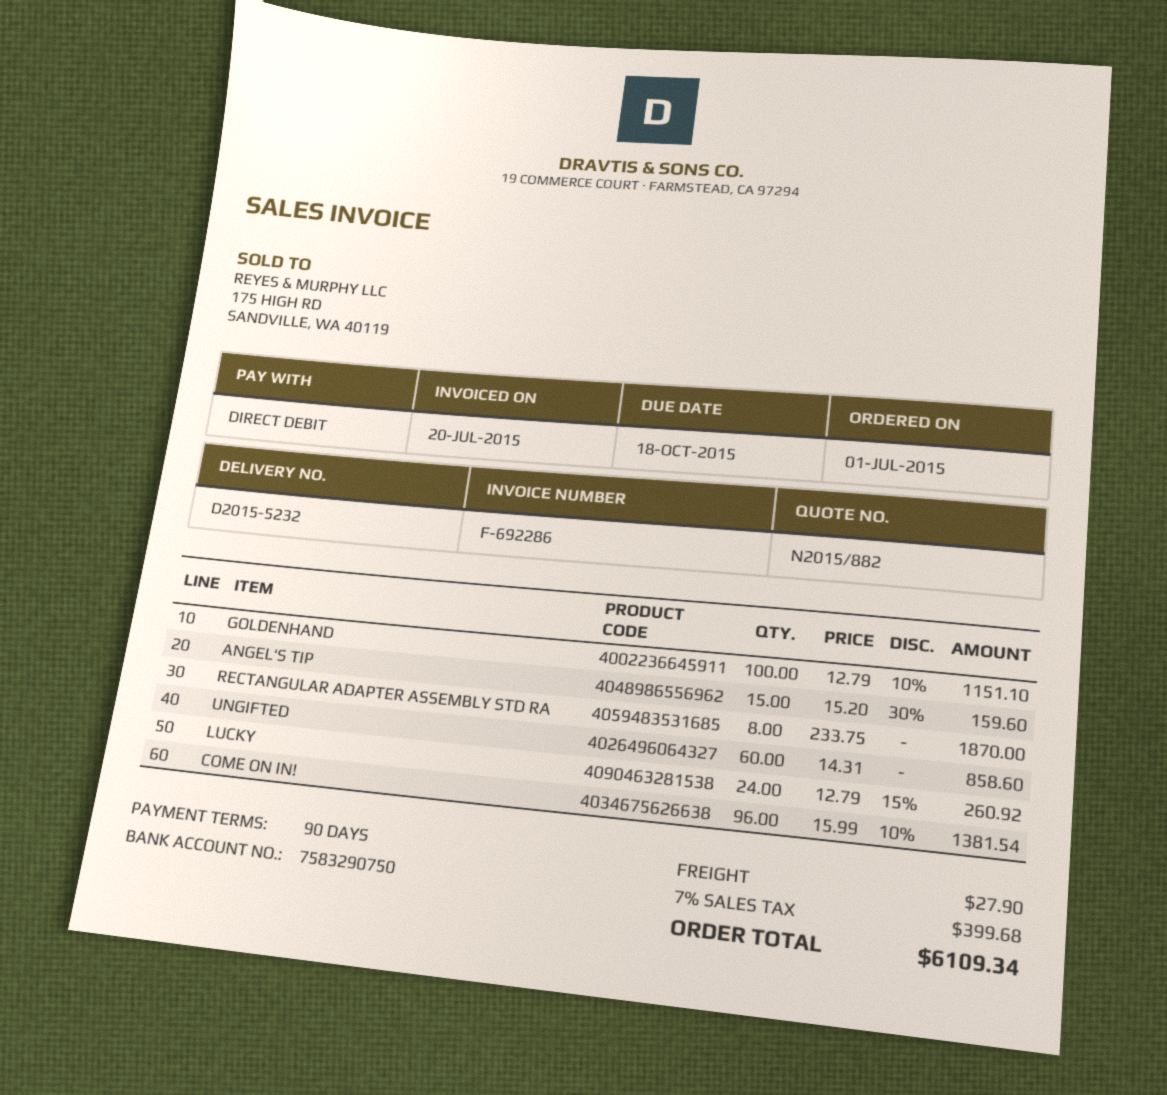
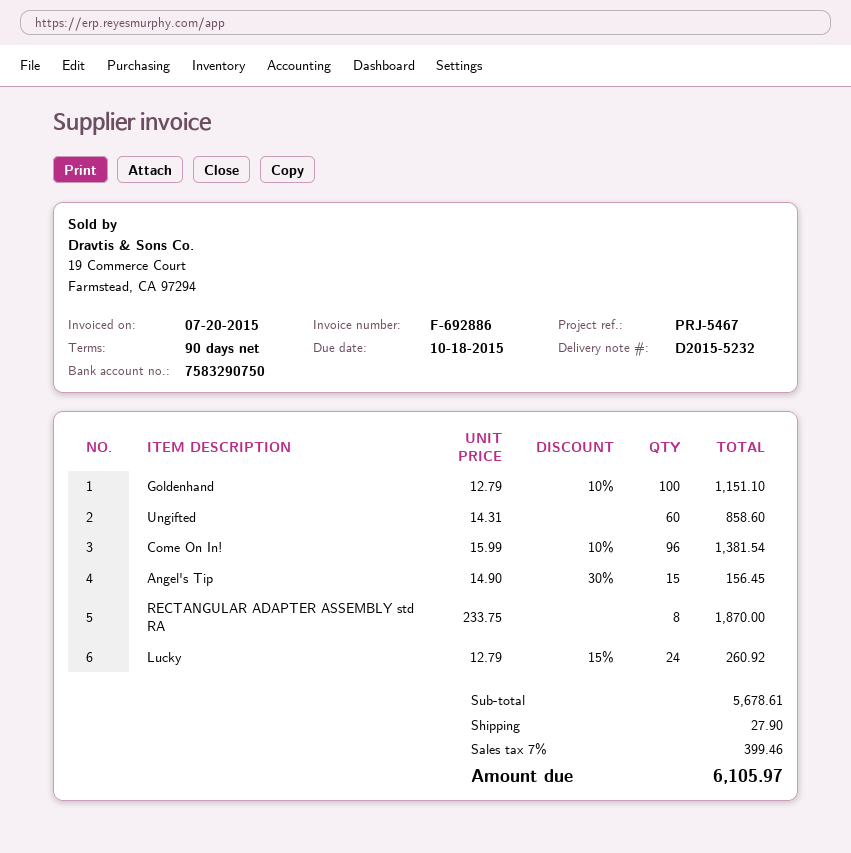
invoice number: F-692286 -> F-692886
ANGEL'S TIP: 15 x 15.20 - 30% = 159.60 -> 15 x 14.90 - 30% = 156.45
tax: 7% = 399.68 -> 7% = 399.46
total: 6109.34 -> 6105.97

